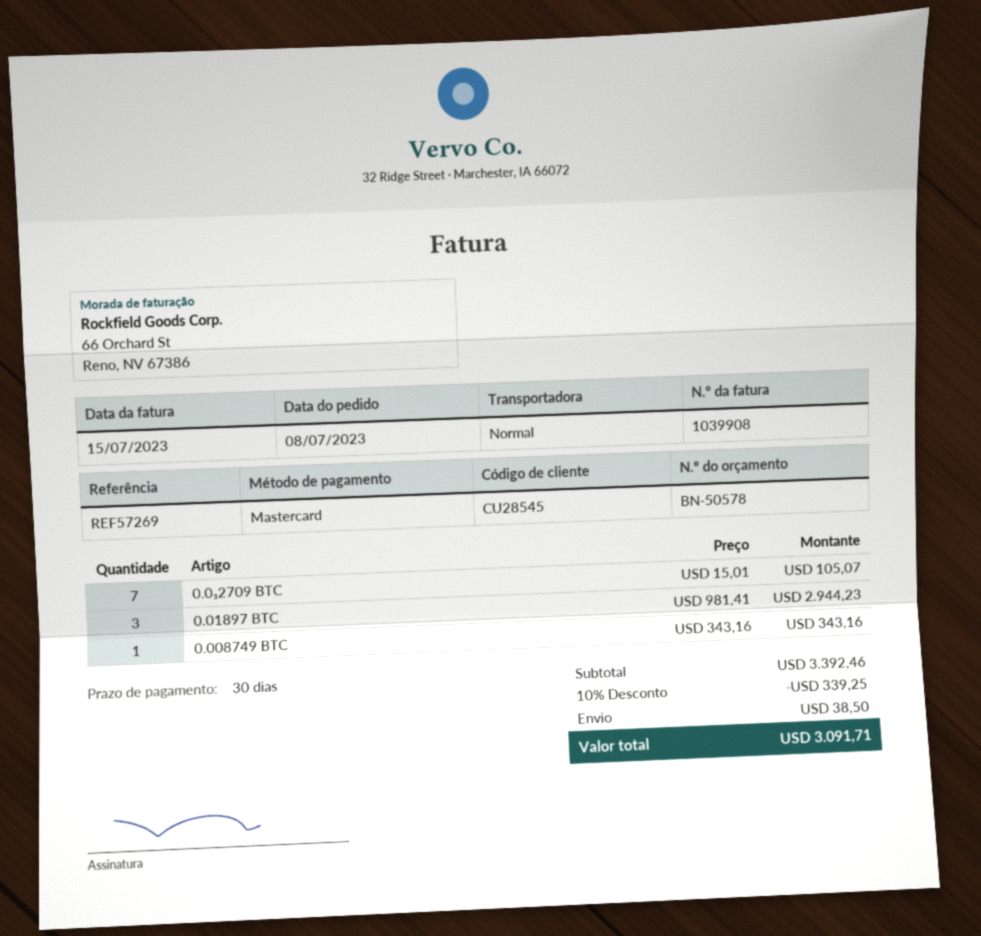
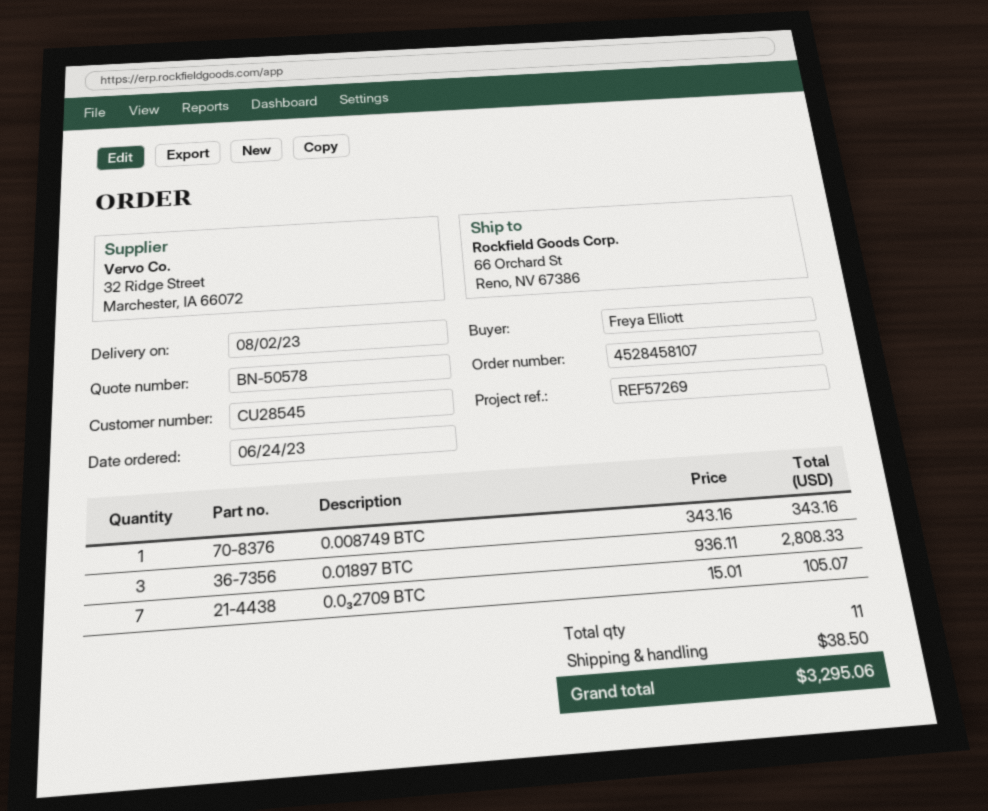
order date: 2023-07-08 -> 2023-06-24
0.01897 BTC: 3 x 981.41 = 2944.23 -> 3 x 936.11 = 2808.33
discount: 10% = 339.25 -> none
total: 3091.71 -> 3295.06

